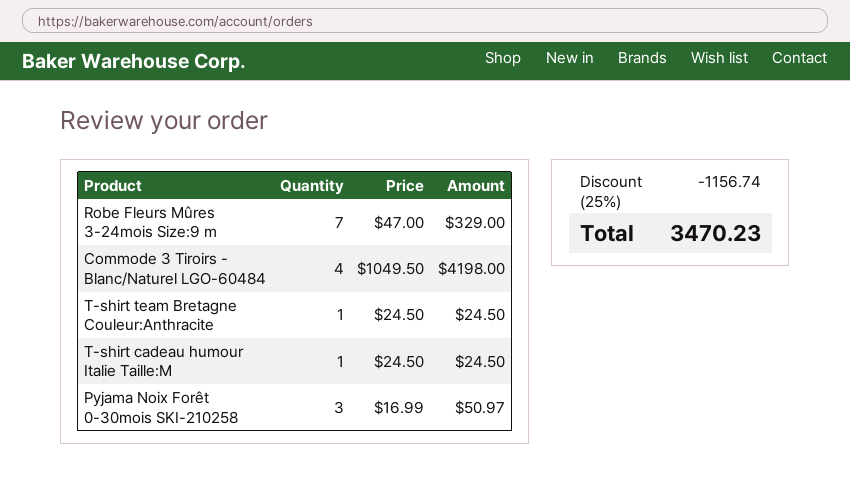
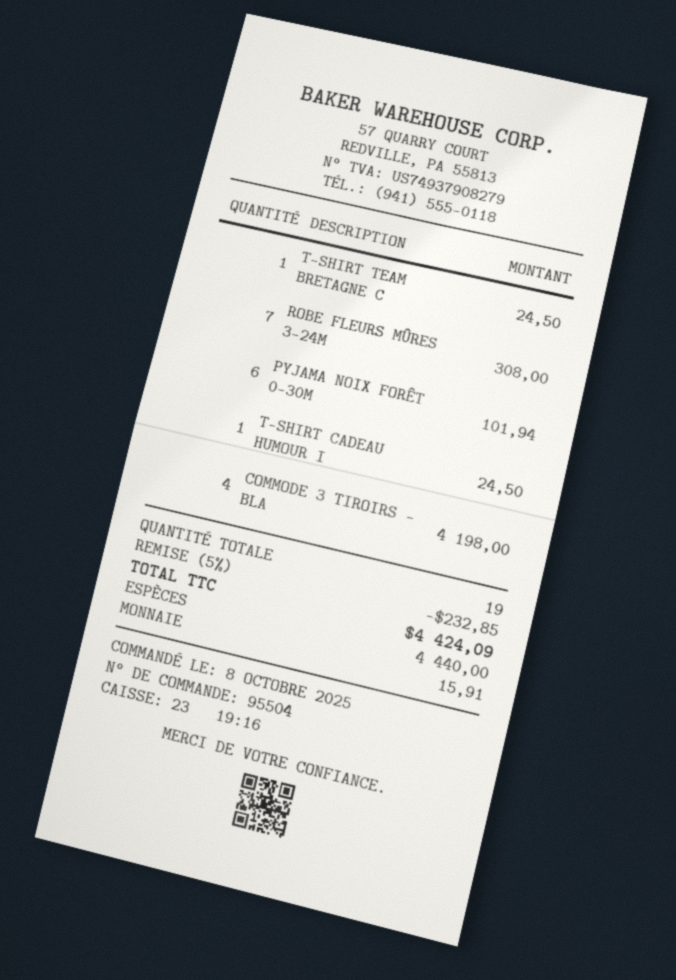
Robe Fleurs Mûres 3-24mois Size:9 m: 7 for 329.00 -> 7 for 308.00
Pyjama Noix Forêt 0-30mois SKI-210258: 3 for 50.97 -> 6 for 101.94
discount: 25% = 1156.74 -> 5% = 232.85
total: 3470.23 -> 4424.09

